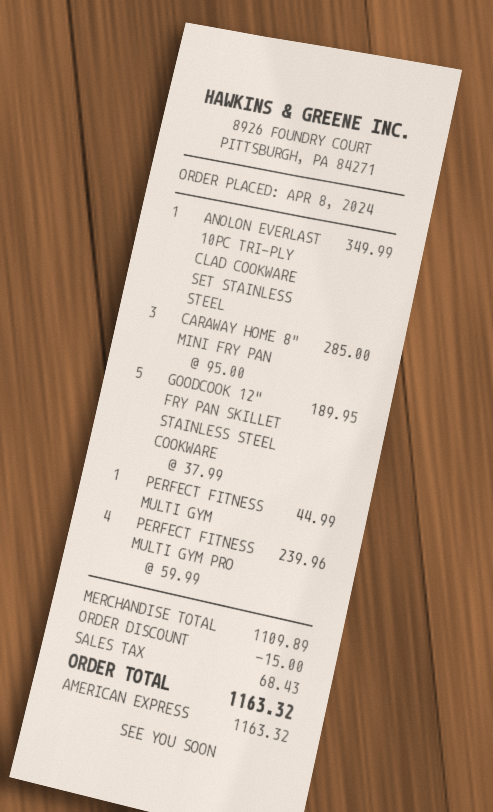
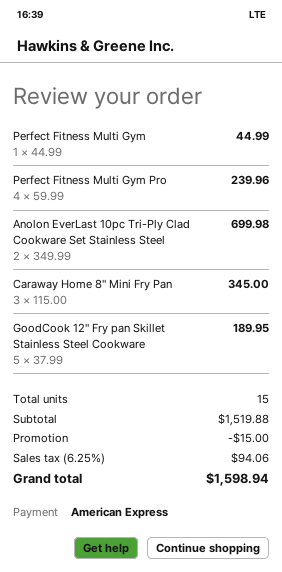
ANOLON EVERLAST 10PC TRI-PLY CLAD COOKWARE SET STAINLESS STEEL: 1 x 349.99 = 349.99 -> 2 x 349.99 = 699.98
CARAWAY HOME 8" MINI FRY PAN: 3 x 95.00 = 285.00 -> 3 x 115.00 = 345.00
subtotal: 1109.89 -> 1519.88
tax: 68.43 -> 94.06
total: 1163.32 -> 1598.94

